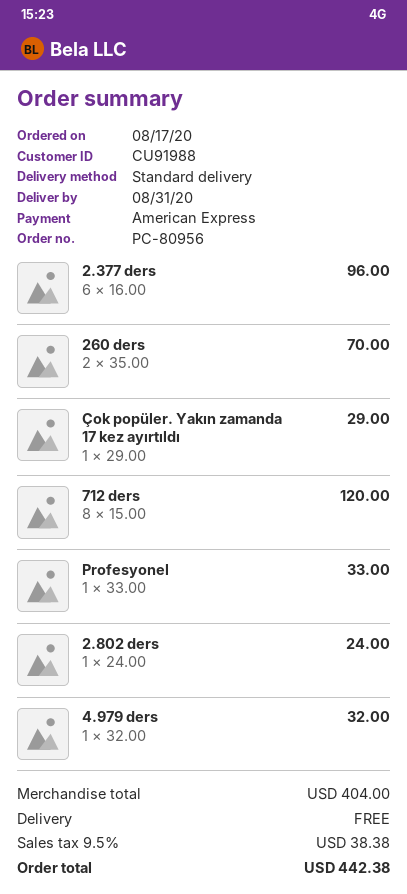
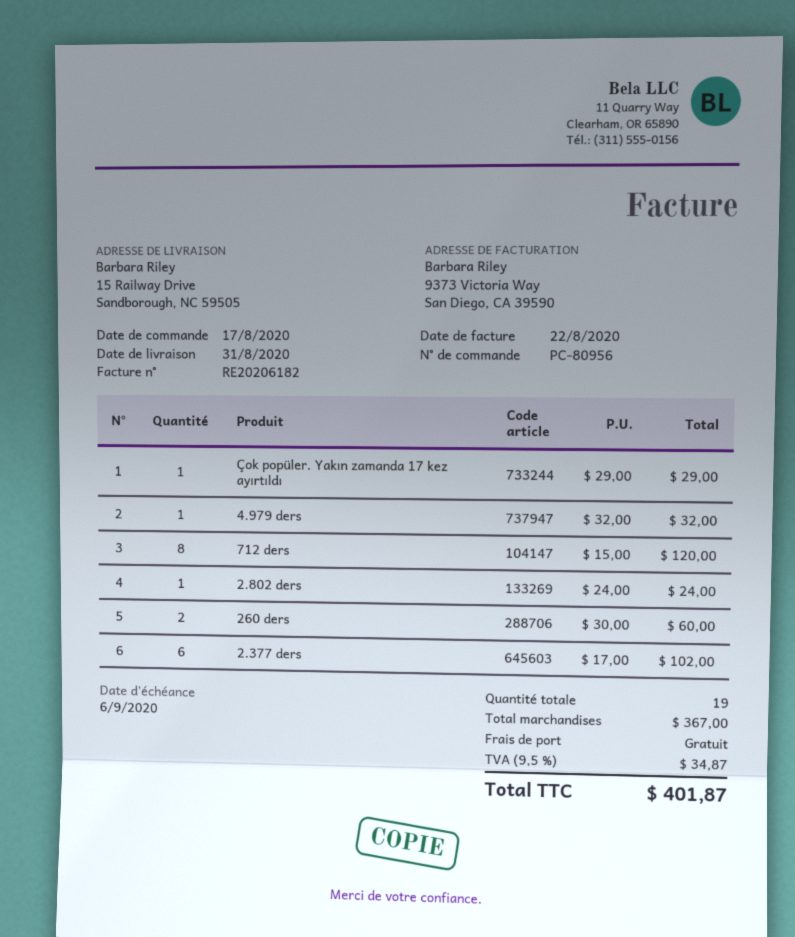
2.377 ders: 6 x 16.00 = 96.00 -> 6 x 17.00 = 102.00
260 ders: 2 x 35.00 = 70.00 -> 2 x 30.00 = 60.00
Profesyonel: 1 x 33.00 = 33.00 -> none
subtotal: 404.00 -> 367.00
tax: 9.5% = 38.38 -> 9.5% = 34.87
total: 442.38 -> 401.87

